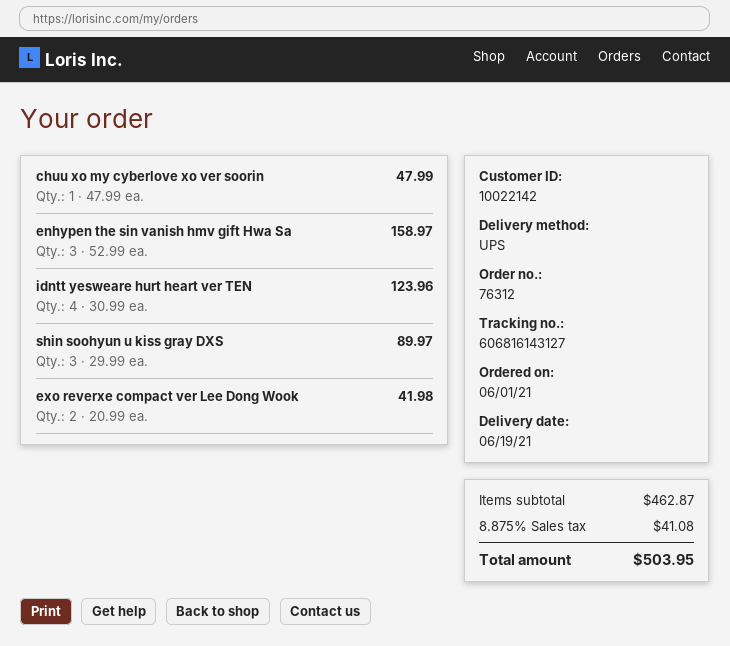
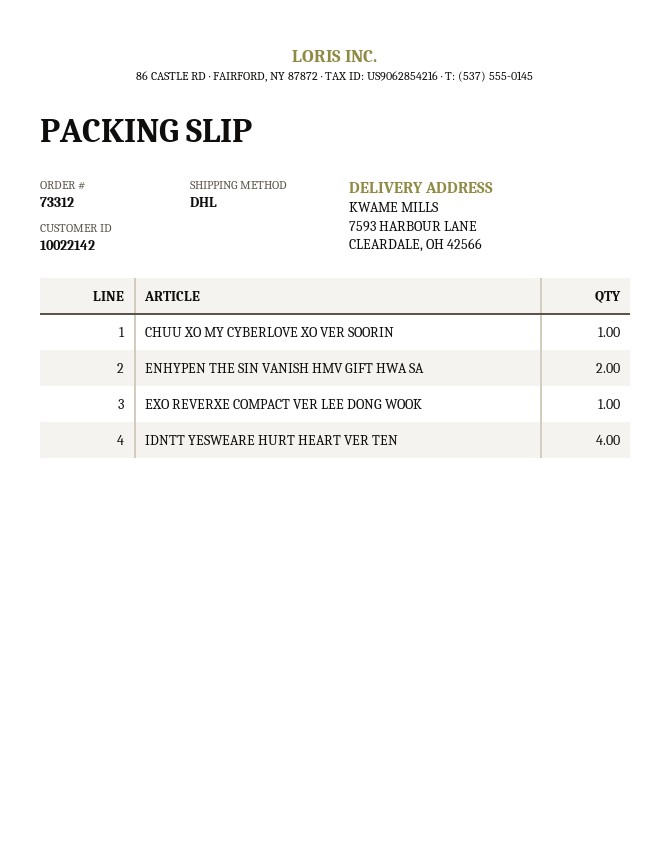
order number: 76312 -> 73312
shipping method: UPS -> DHL
enhypen the sin vanish hmv gift Hwa Sa: 3 -> 2
shin soohyun u kiss gray DXS: 3 -> none
exo reverxe compact ver Lee Dong Wook: 2 -> 1

